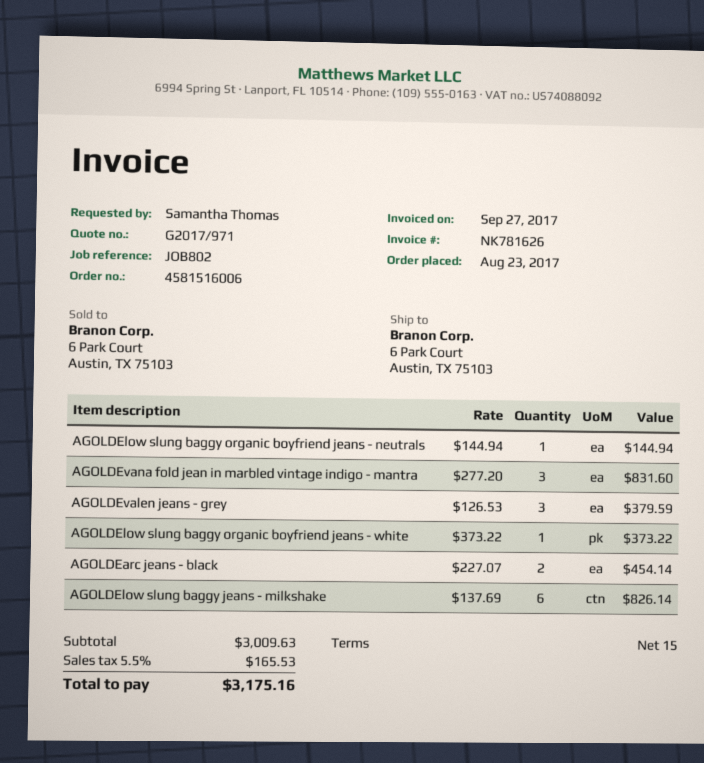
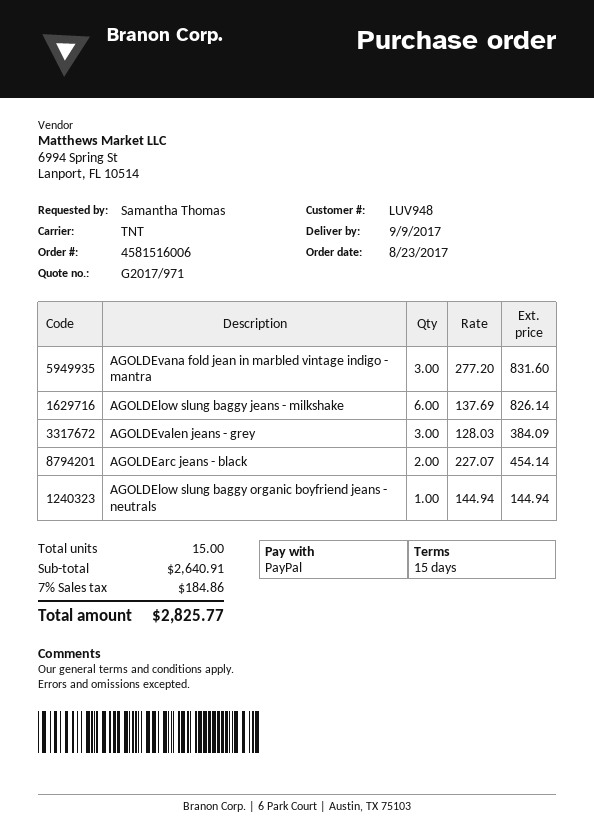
AGOLDEvalen jeans - grey: 3 x 126.53 = 379.59 -> 3 x 128.03 = 384.09
AGOLDElow slung baggy organic boyfriend jeans - white: 1 x 373.22 = 373.22 -> none
subtotal: 3009.63 -> 2640.91
tax: 5.5% = 165.53 -> 7% = 184.86
total: 3175.16 -> 2825.77

